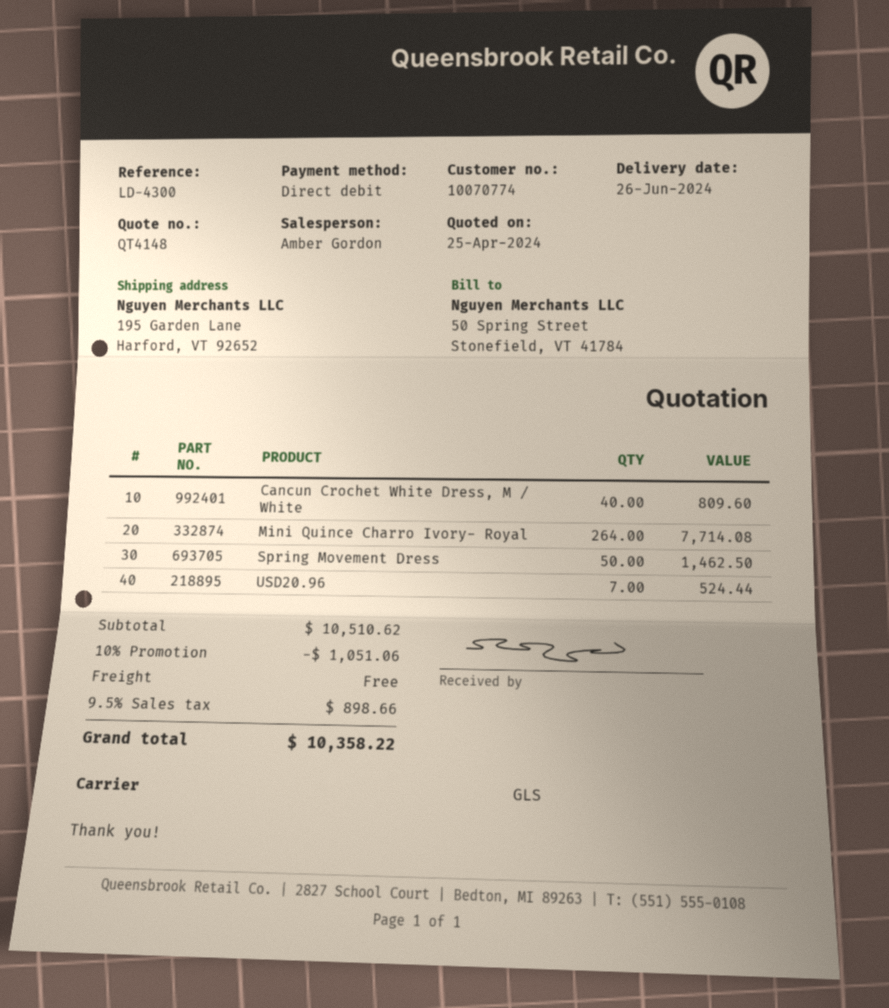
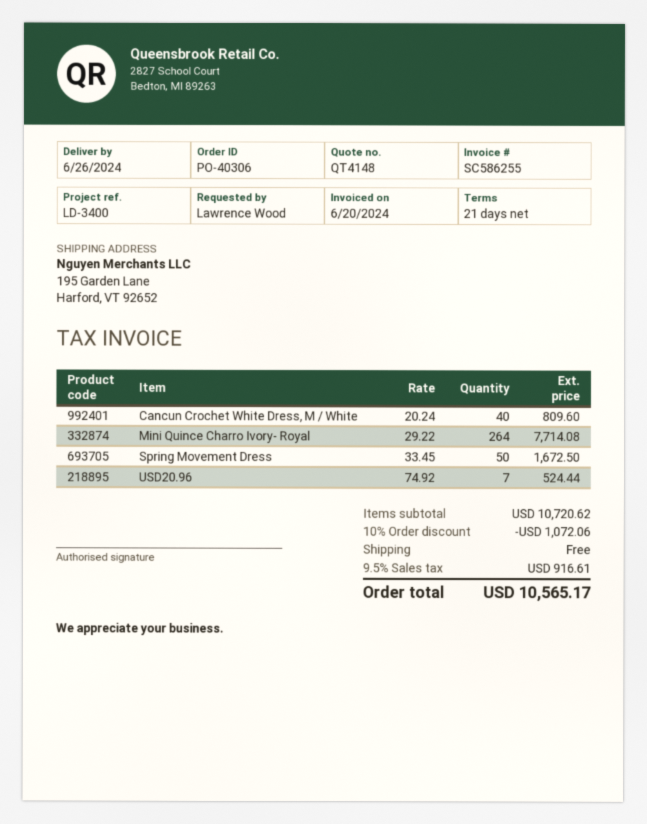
reference: LD-4300 -> LD-3400
Spring Movement Dress: 50 for 1462.50 -> 50 for 1672.50
subtotal: 10510.62 -> 10720.62
discount: 10% = 1051.06 -> 10% = 1072.06
tax: 9.5% = 898.66 -> 9.5% = 916.61
total: 10358.22 -> 10565.17

